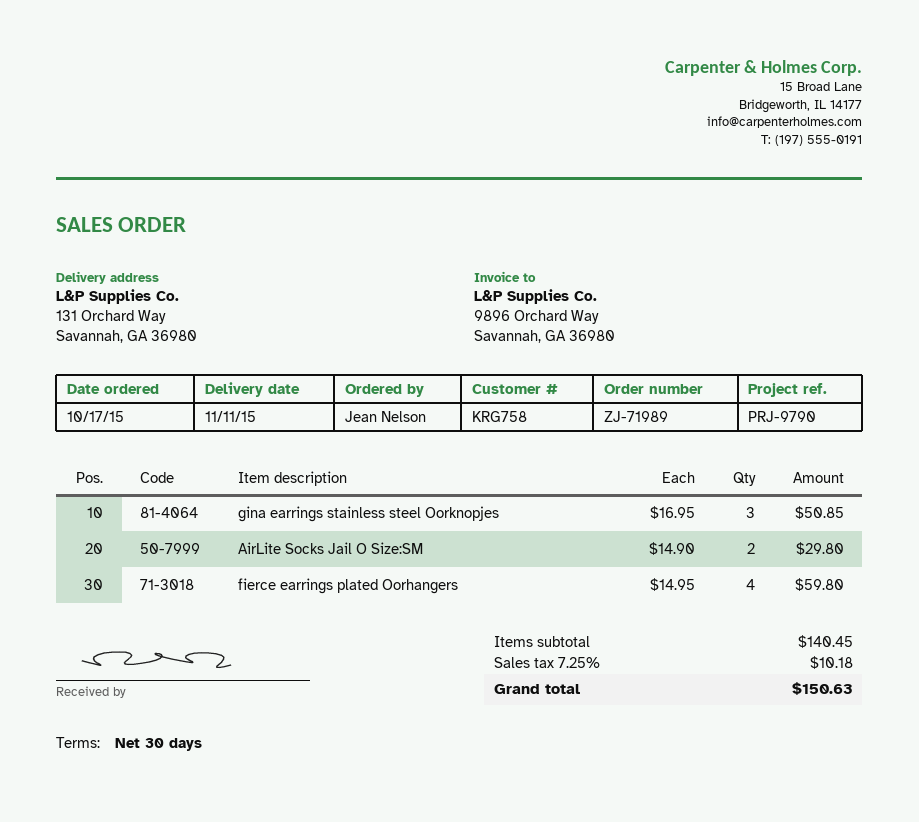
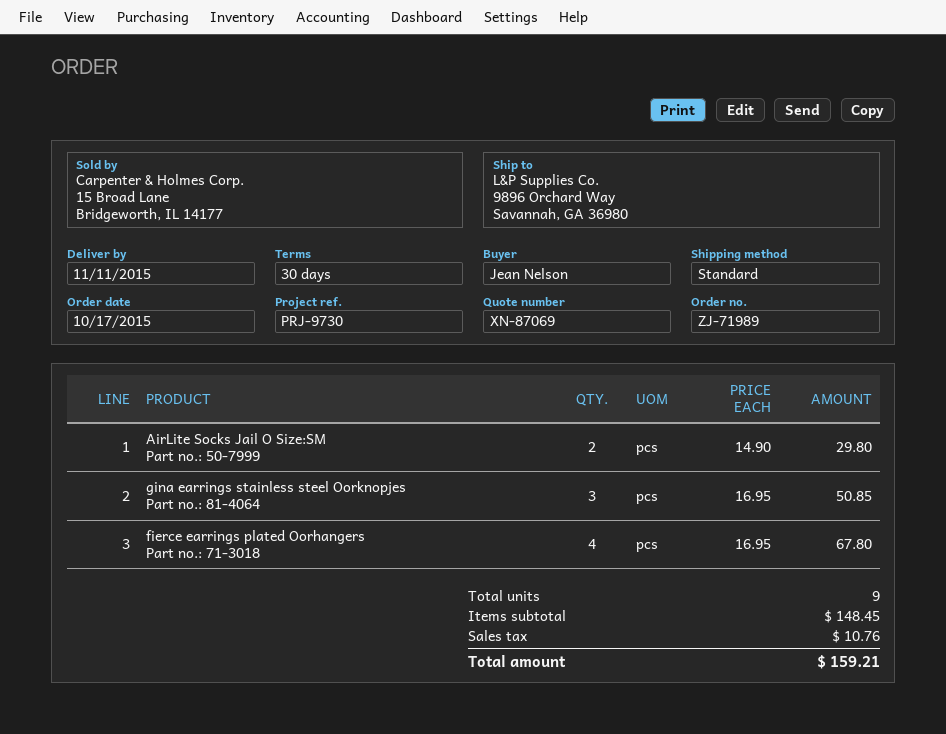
reference: PRJ-9790 -> PRJ-9730
ship to: 131 Orchard Way, Savannah, GA 36980 -> 9896 Orchard Way, Savannah, GA 36980
fierce earrings plated Oorhangers: 4 x 14.95 = 59.80 -> 4 x 16.95 = 67.80
subtotal: 140.45 -> 148.45
tax: 10.18 -> 10.76
total: 150.63 -> 159.21

